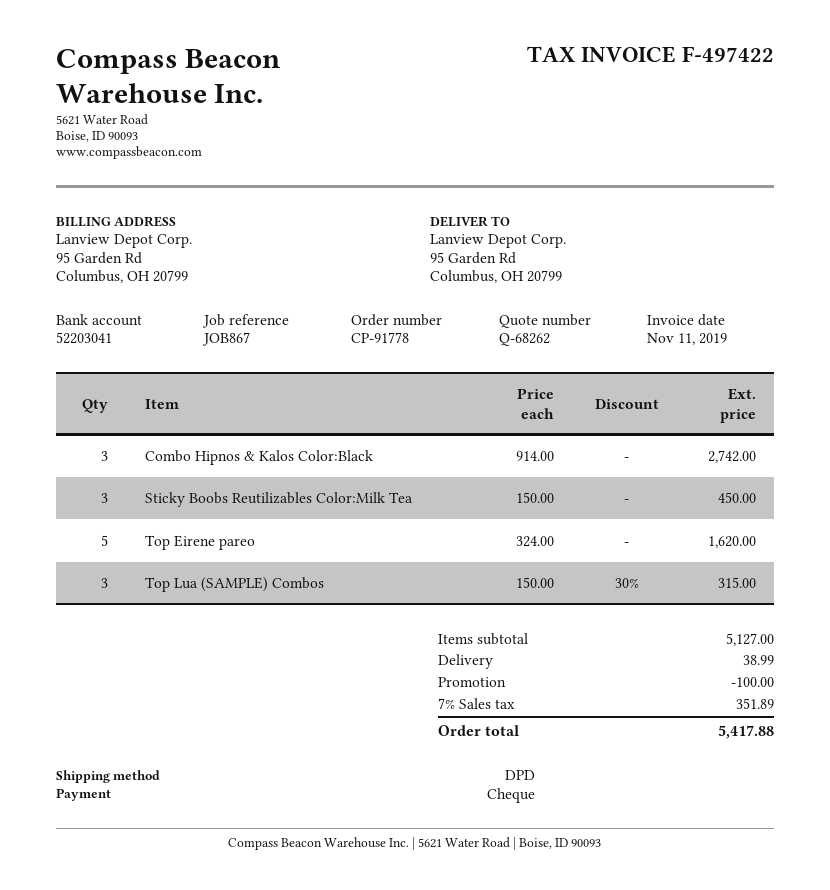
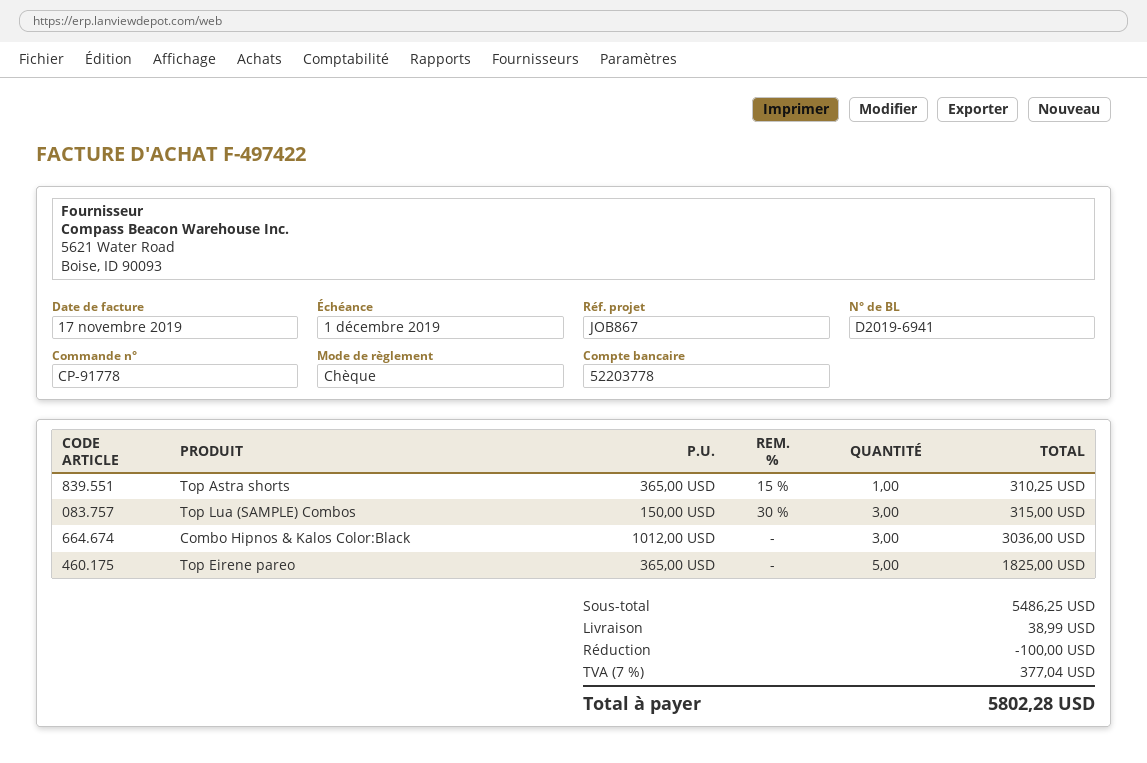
invoice date: 2019-11-11 -> 2019-11-17
bank account: 52203041 -> 52203778
Combo Hipnos & Kalos Color:Black: 3 x 914.00 = 2742.00 -> 3 x 1012.00 = 3036.00
Sticky Boobs Reutilizables Color:Milk Tea: 3 x 150.00 = 450.00 -> none
Top Eirene pareo: 5 x 324.00 = 1620.00 -> 5 x 365.00 = 1825.00
Top Astra shorts: none -> 1 x 365.00 - 15% = 310.25
subtotal: 5127.00 -> 5486.25
tax: 7% = 351.89 -> 7% = 377.04
total: 5417.88 -> 5802.28

